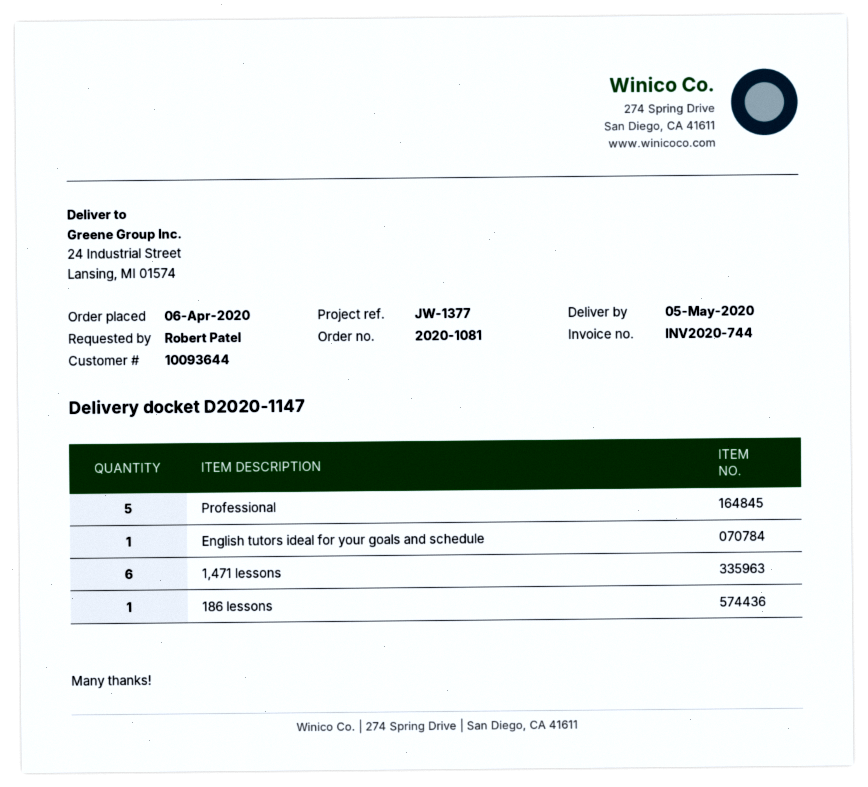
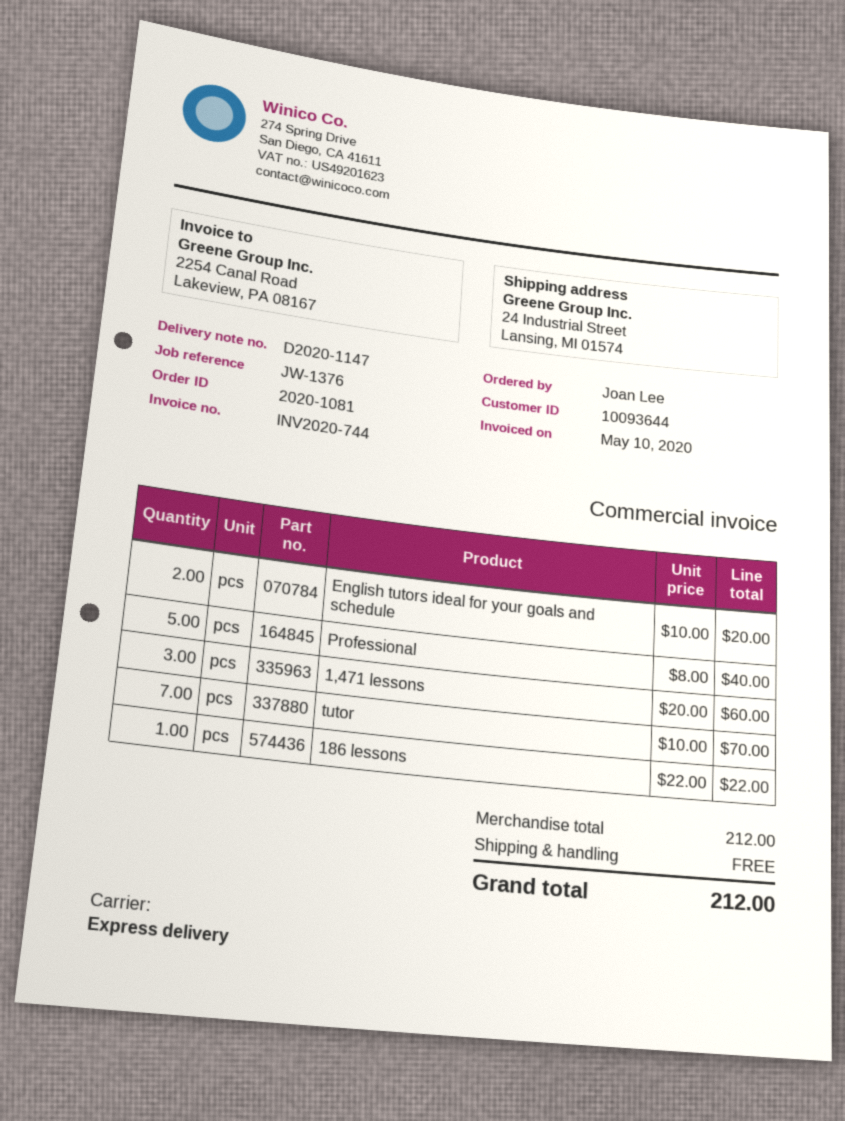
reference: JW-1377 -> JW-1376
ordered by: Robert Patel -> Joan Lee
English tutors ideal for your goals and schedule: 1 -> 2
1,471 lessons: 6 -> 3
tutor: none -> 7

